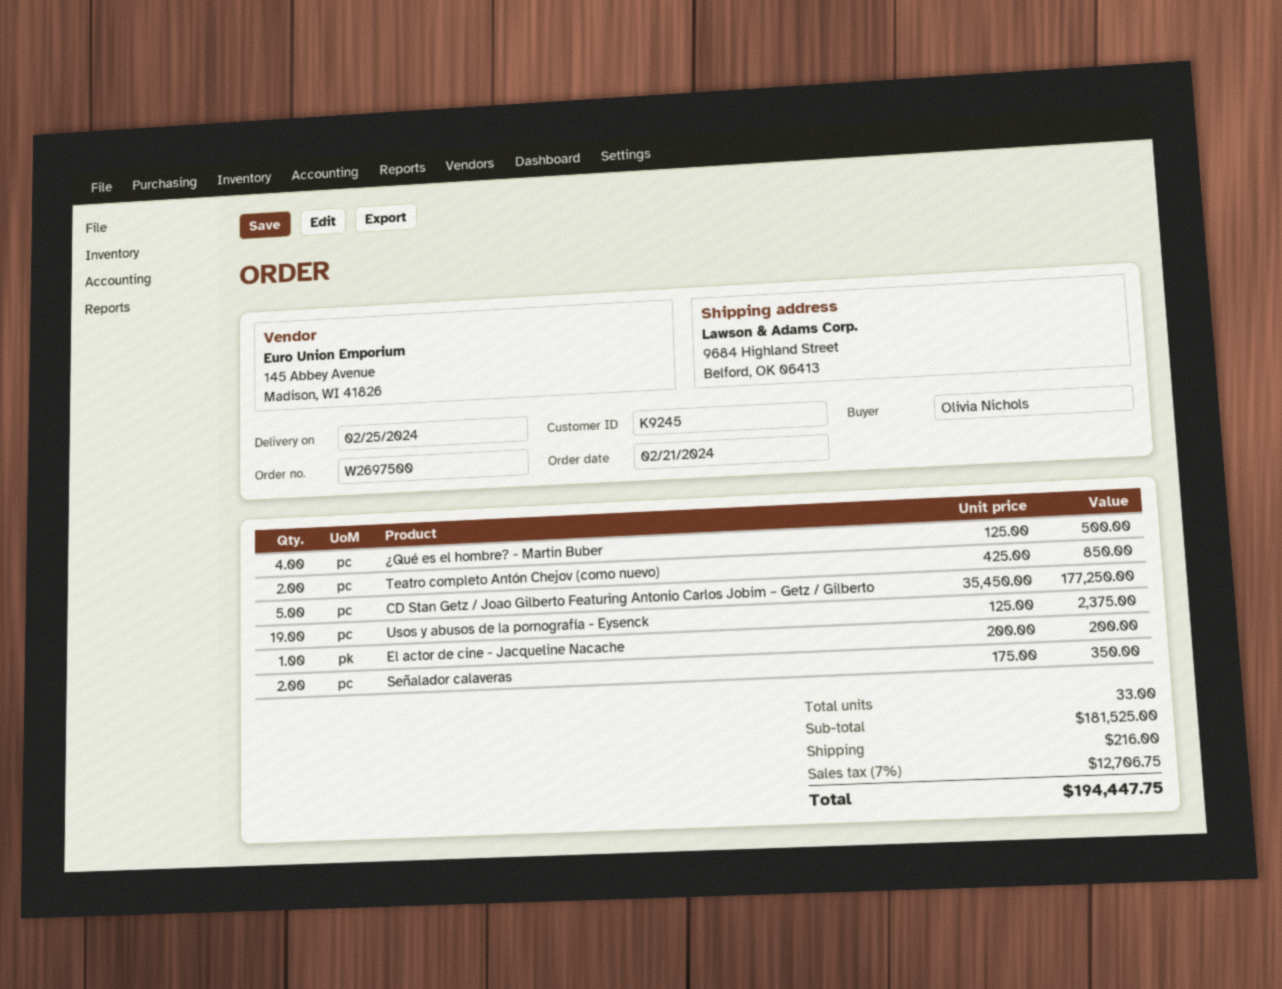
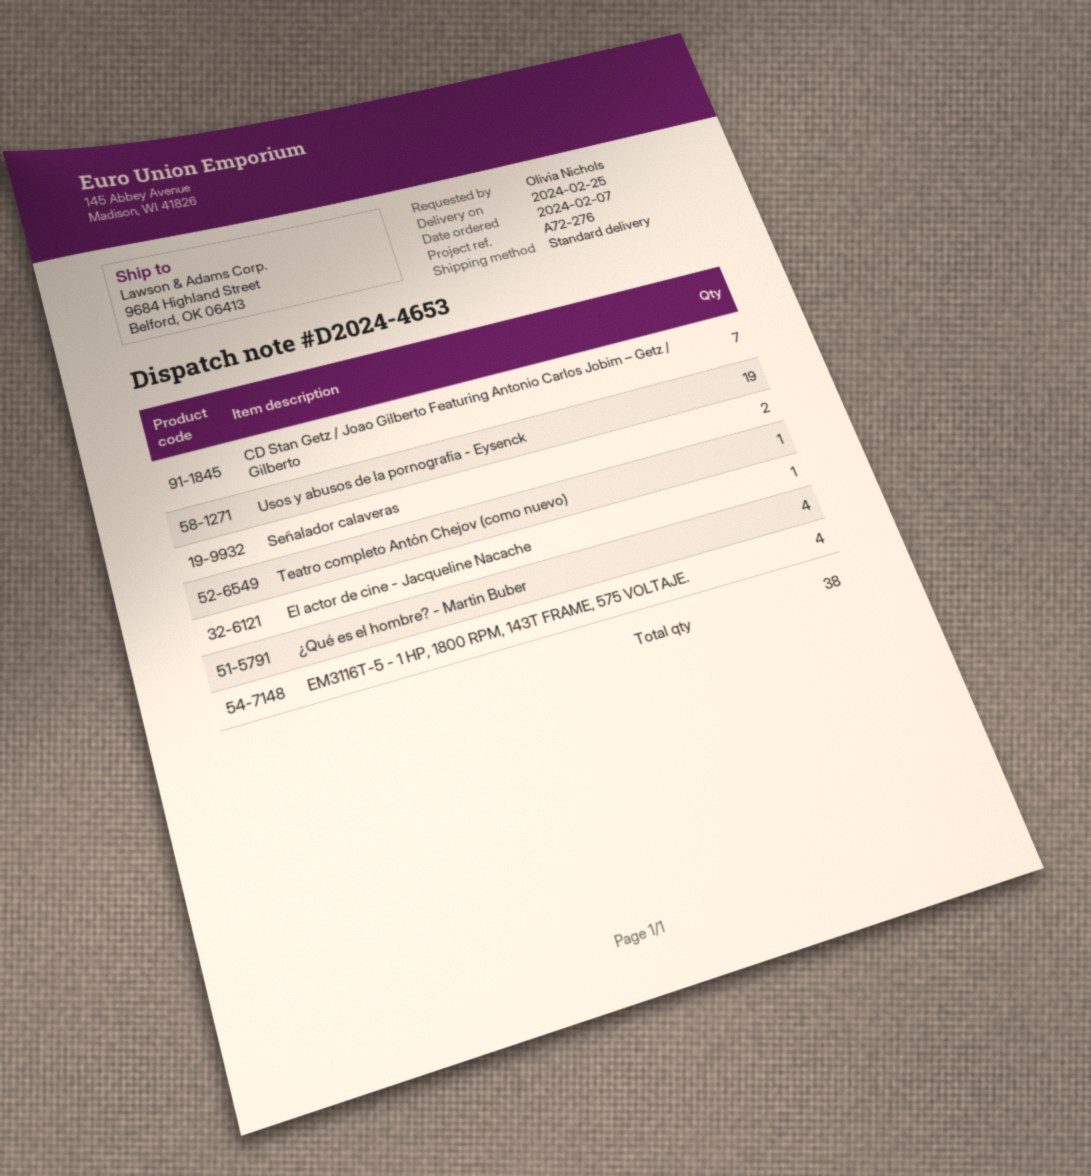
order date: 2024-02-21 -> 2024-02-07
Teatro completo Antón Chejov (como nuevo): 2 -> 1
CD Stan Getz / Joao Gilberto Featuring Antonio Carlos Jobim – Getz / Gilberto: 5 -> 7
EM3116T-5 - 1 HP, 1800 RPM, 143T FRAME, 575 VOLTAJE.: none -> 4
total quantity: 33 -> 38

